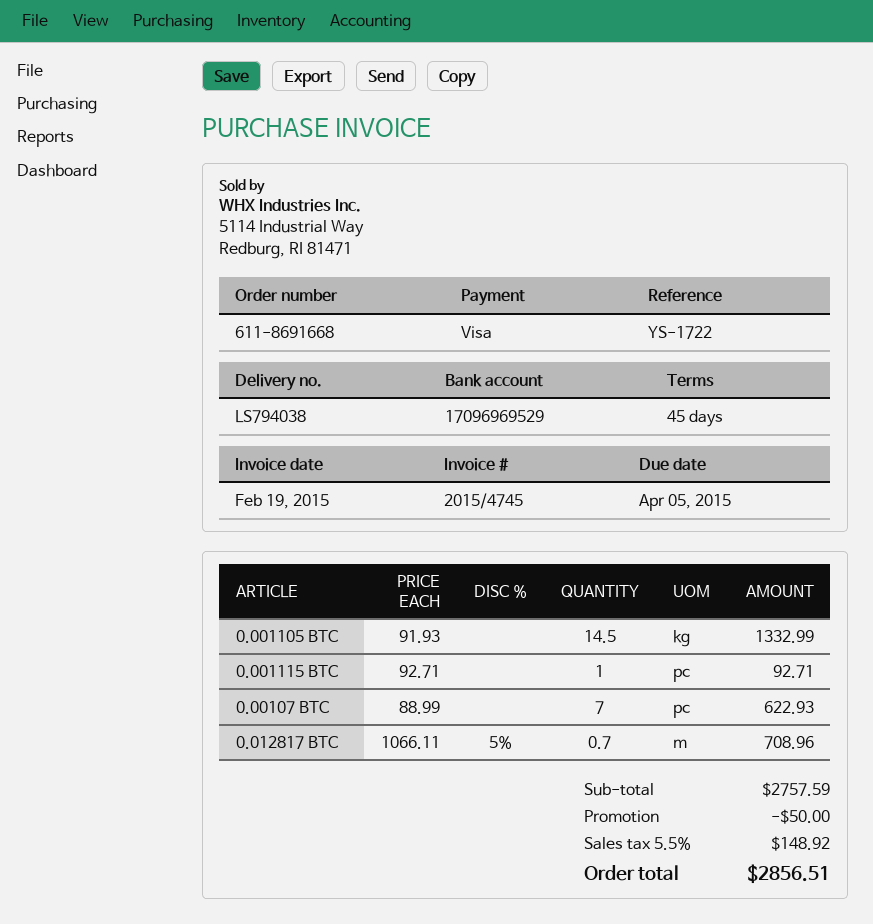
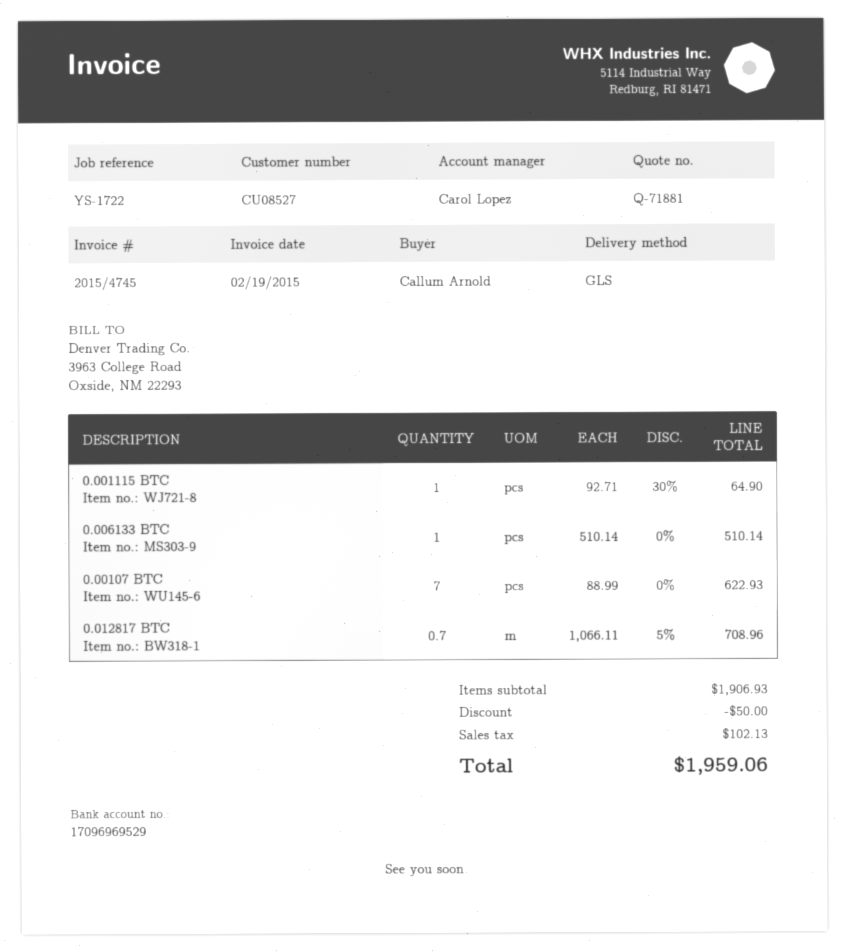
0.001105 BTC: 14.5 x 91.93 = 1332.99 -> none
0.001115 BTC: 1 x 92.71 = 92.71 -> 1 x 92.71 - 30% = 64.90
0.006133 BTC: none -> 1 x 510.14 = 510.14
subtotal: 2757.59 -> 1906.93
tax: 148.92 -> 102.13
total: 2856.51 -> 1959.06

